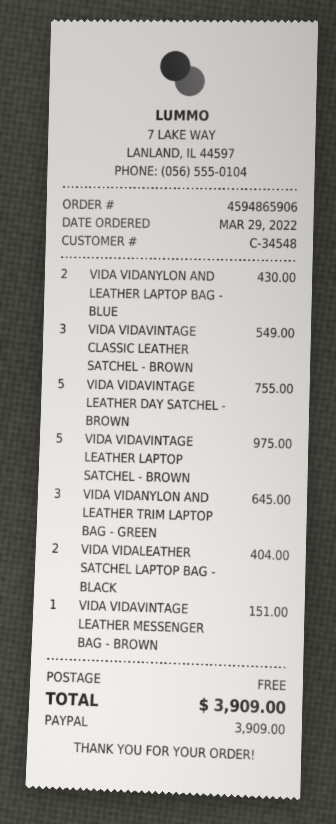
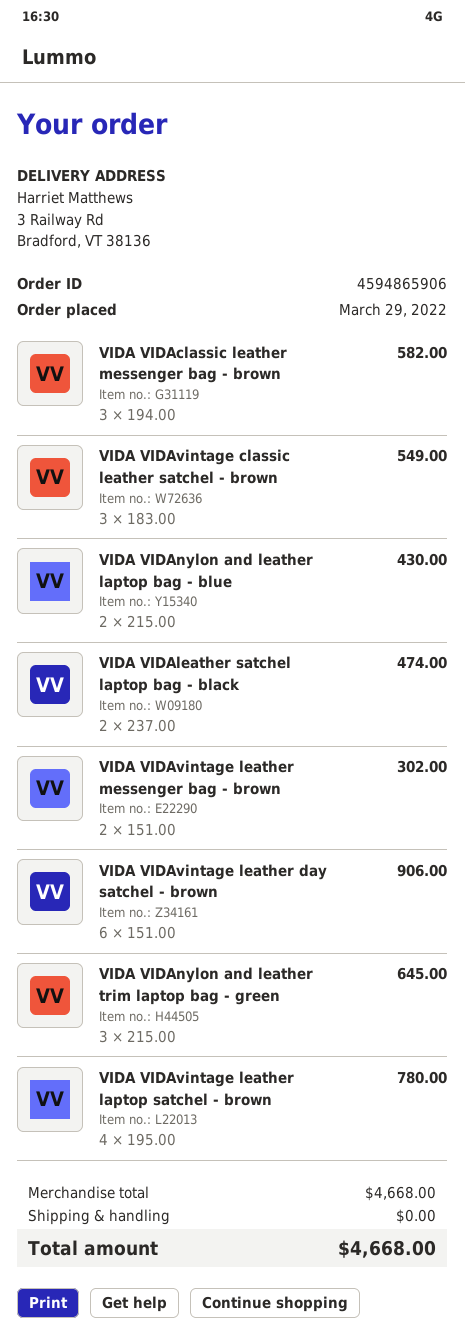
VIDA VIDAVINTAGE LEATHER DAY SATCHEL - BROWN: 5 for 755.00 -> 6 for 906.00
VIDA VIDAVINTAGE LEATHER LAPTOP SATCHEL - BROWN: 5 for 975.00 -> 4 for 780.00
VIDA VIDALEATHER SATCHEL LAPTOP BAG - BLACK: 2 for 404.00 -> 2 for 474.00
VIDA VIDAVINTAGE LEATHER MESSENGER BAG - BROWN: 1 for 151.00 -> 2 for 302.00
VIDA VIDAclassic leather messenger bag - brown: none -> 3 for 582.00
total: 3909.00 -> 4668.00

